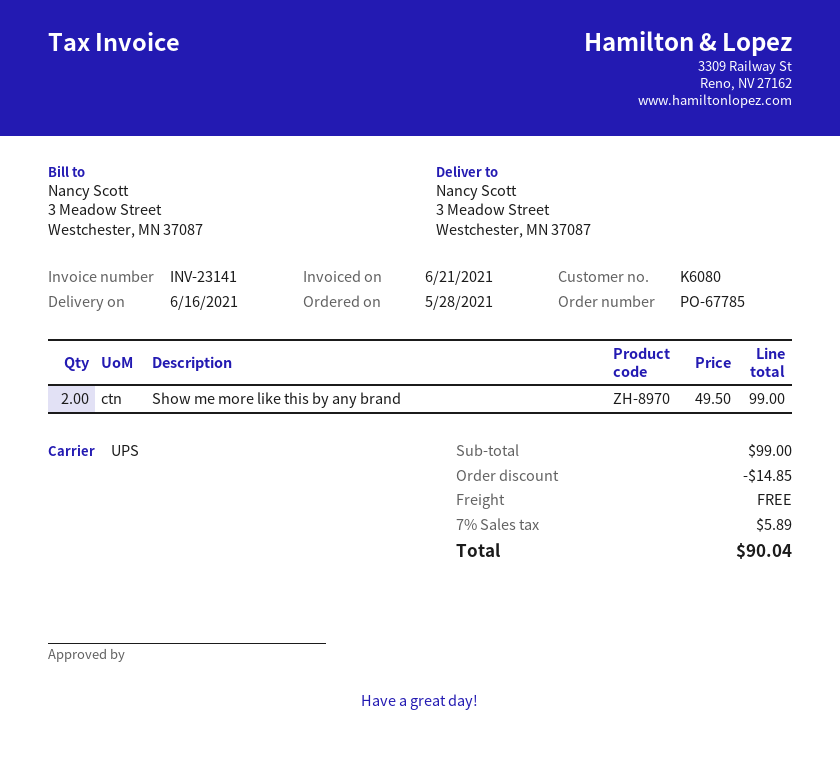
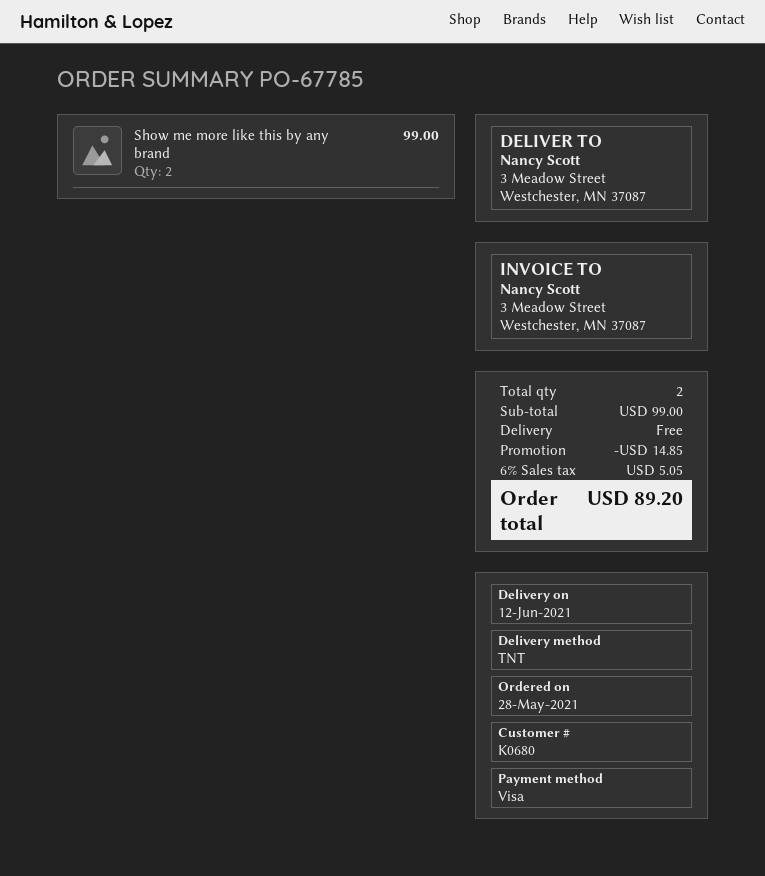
delivery date: 2021-06-16 -> 2021-06-12
customer number: K6080 -> K0680
shipping method: UPS -> TNT
tax: 7% = 5.89 -> 6% = 5.05
total: 90.04 -> 89.20

